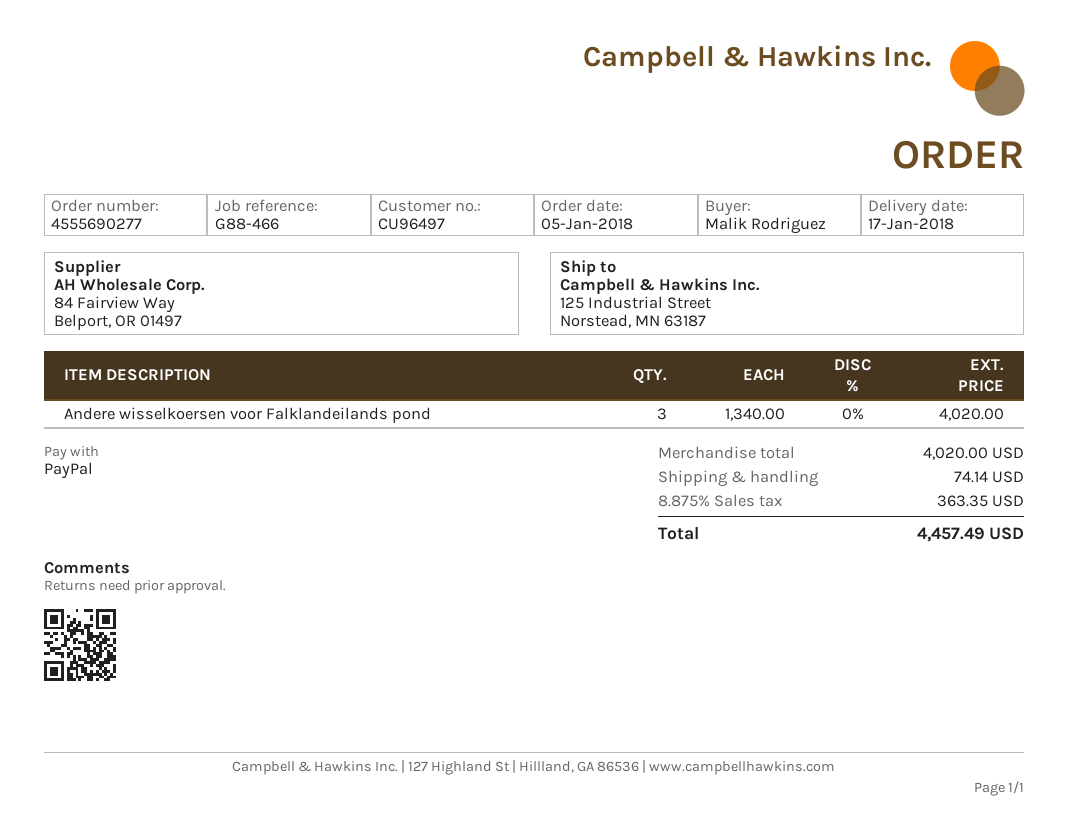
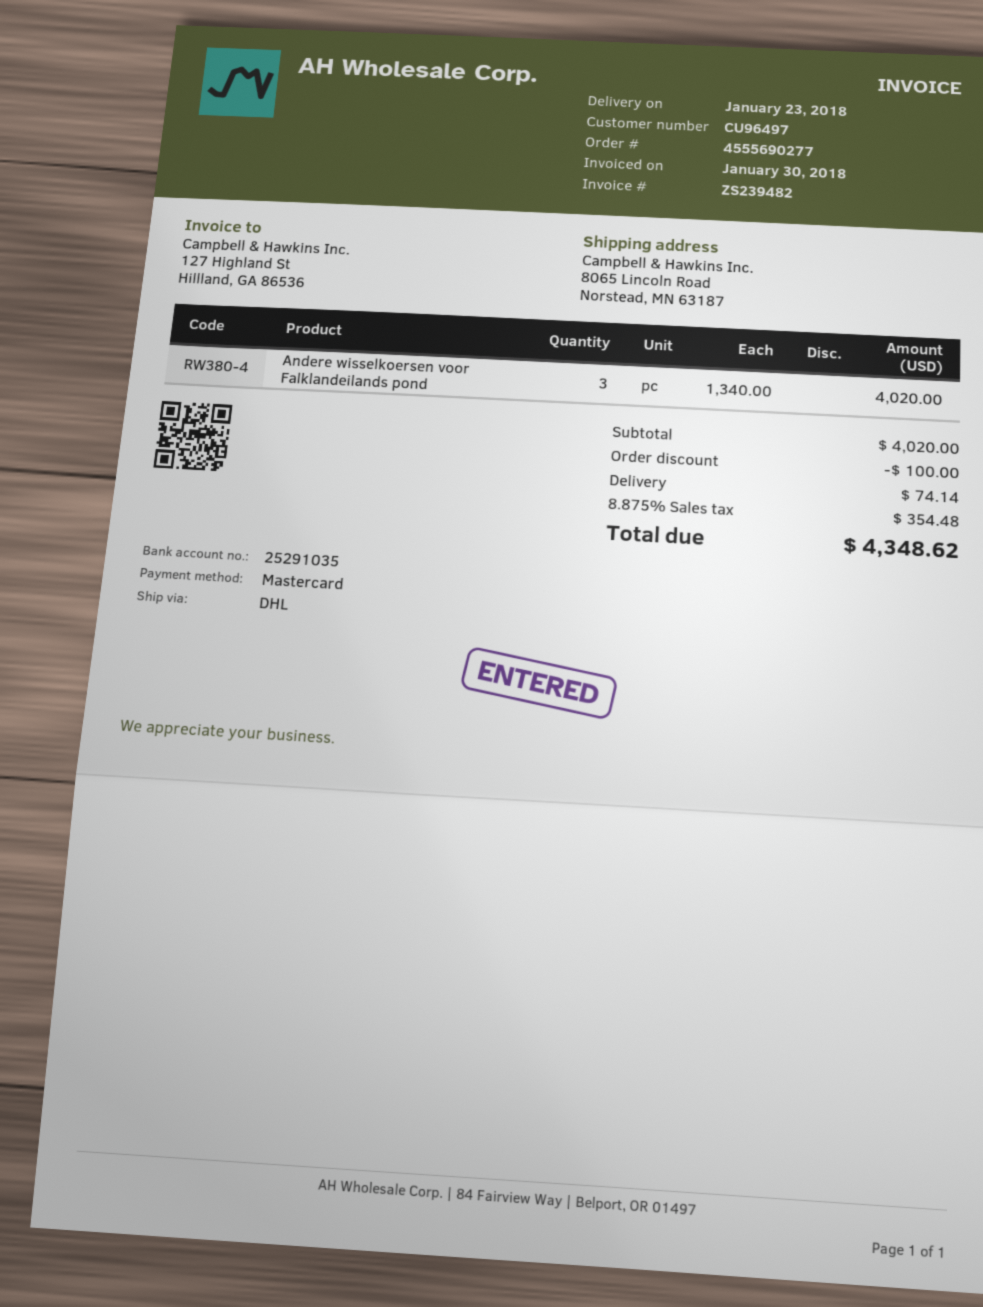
delivery date: 2018-01-17 -> 2018-01-23
payment method: PayPal -> Mastercard
ship to: 125 Industrial Street, Norstead, MN 63187 -> 8065 Lincoln Road, Norstead, MN 63187
discount: none -> 100.00
tax: 8.875% = 363.35 -> 8.875% = 354.48
total: 4457.49 -> 4348.62

